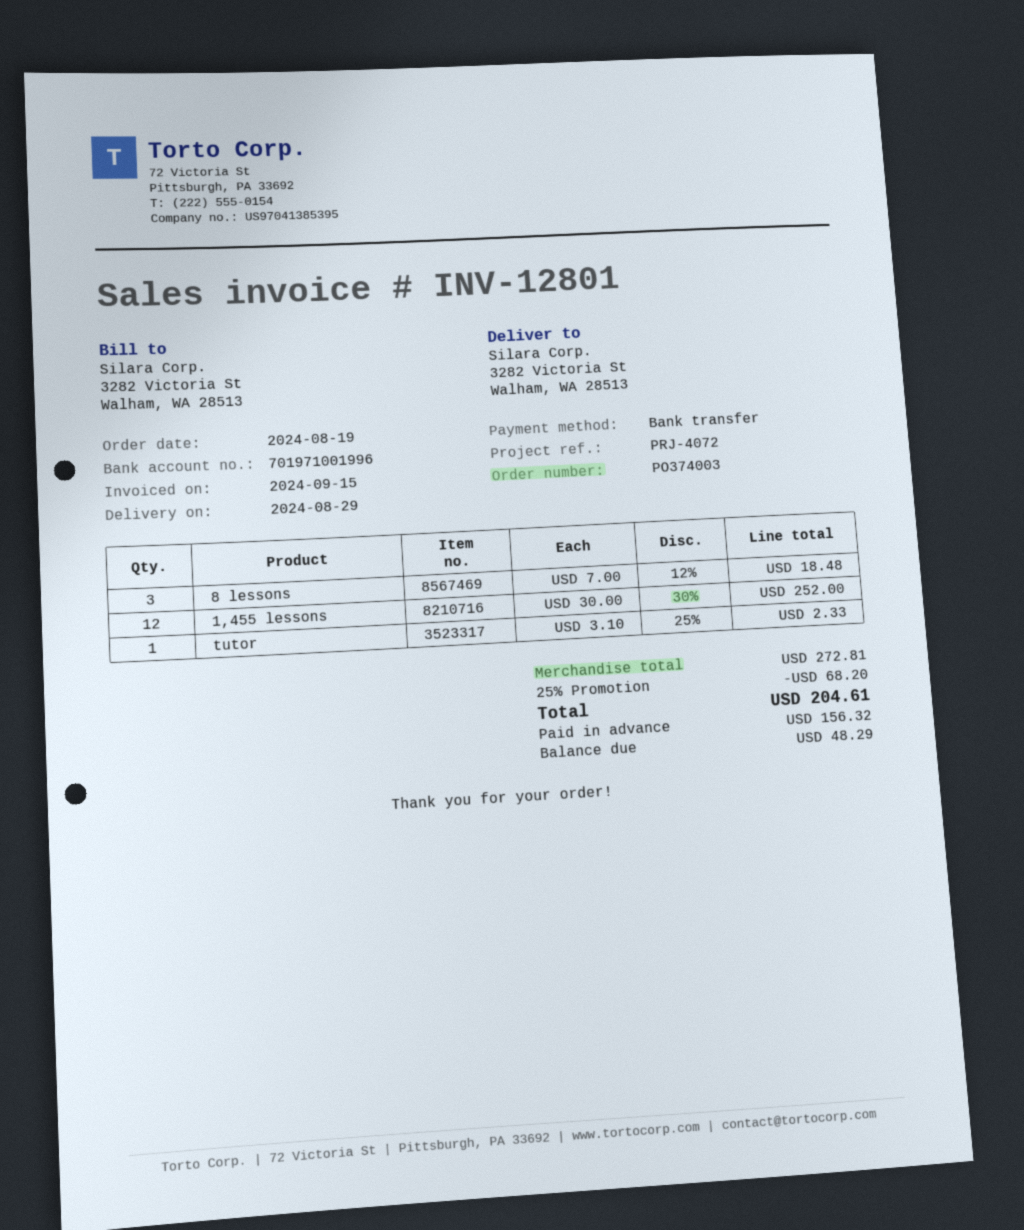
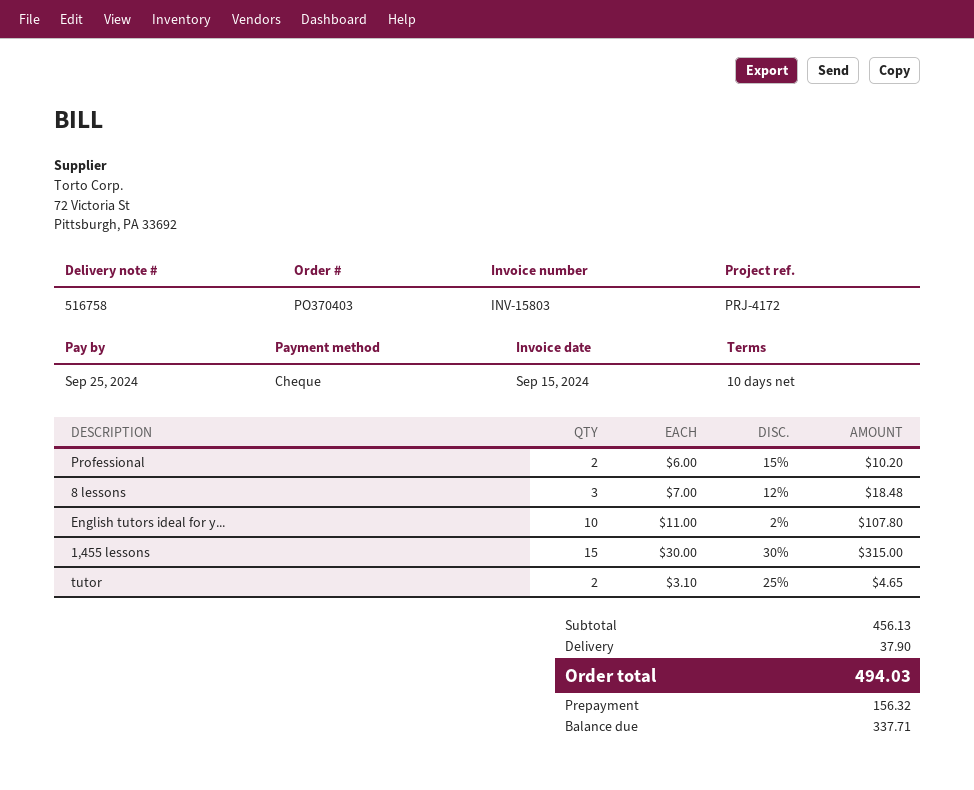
order number: PO374003 -> PO370403
invoice number: INV-12801 -> INV-15803
reference: PRJ-4072 -> PRJ-4172
payment method: bank transfer -> cheque
1,455 lessons: 12 x 30.00 - 30% = 252.00 -> 15 x 30.00 - 30% = 315.00
tutor: 1 x 3.10 - 25% = 2.33 -> 2 x 3.10 - 25% = 4.65
Professional: none -> 2 x 6.00 - 15% = 10.20
English tutors ideal for y...: none -> 10 x 11.00 - 2% = 107.80
subtotal: 272.81 -> 456.13
discount: 25% = 68.20 -> none
shipping: none -> 37.90
total: 204.61 -> 494.03
balance: 48.29 -> 337.71

